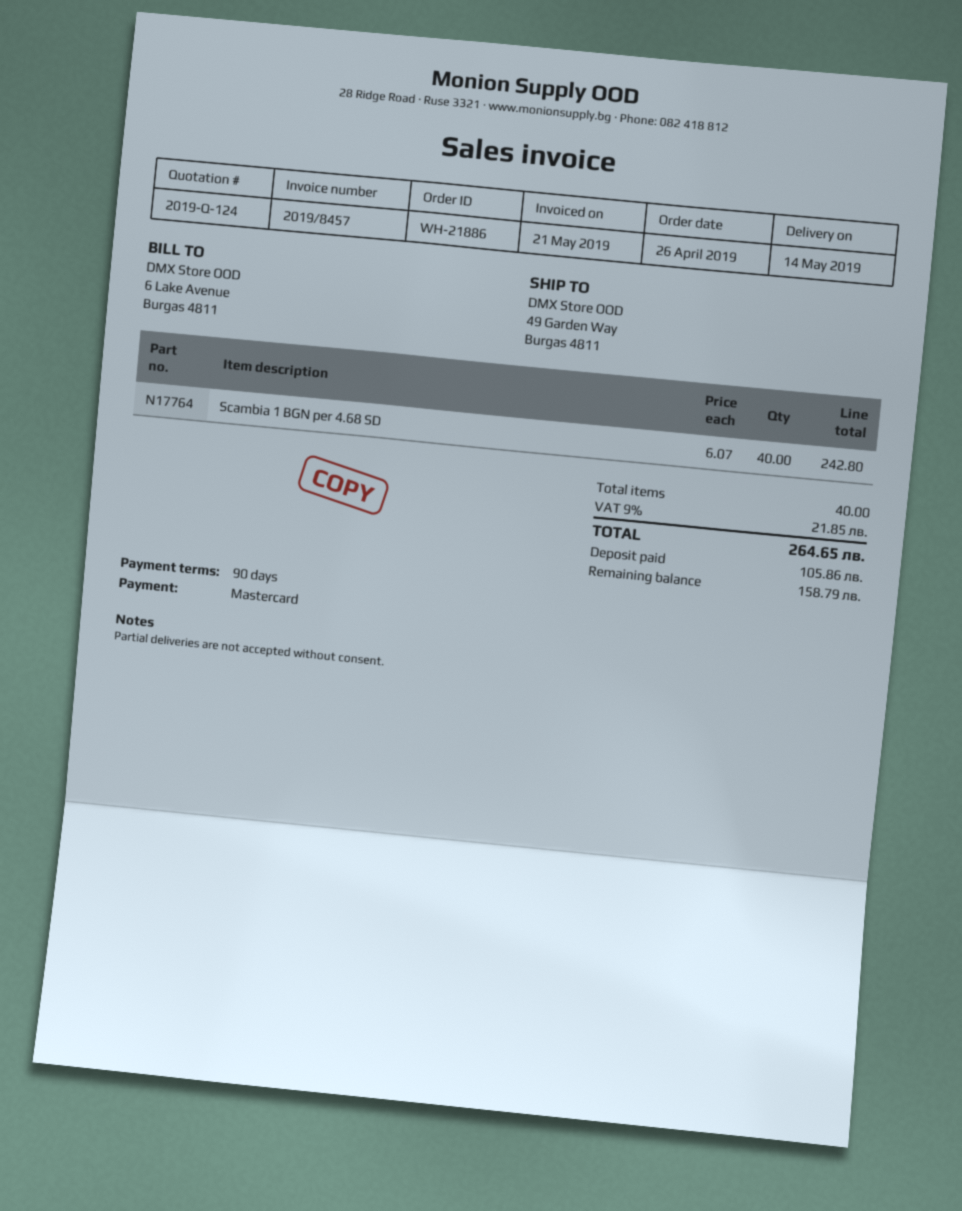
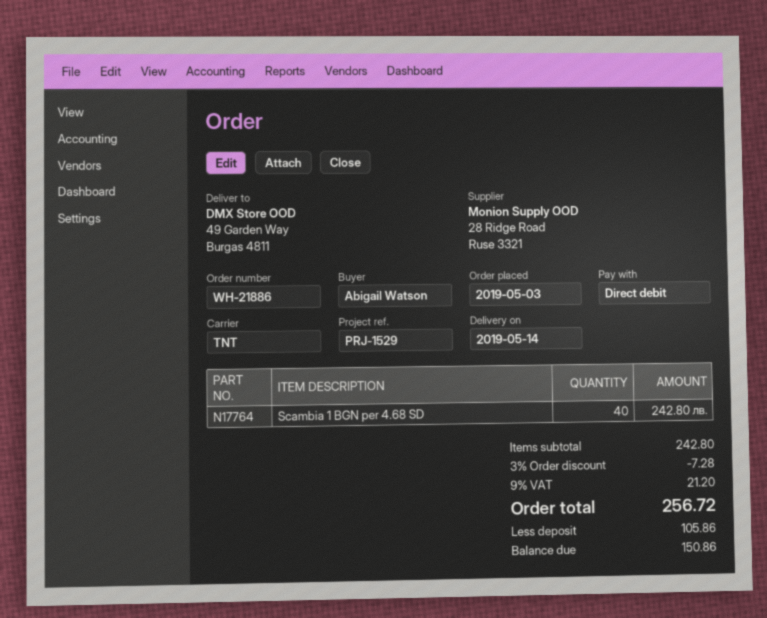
order date: 2019-04-26 -> 2019-05-03
payment method: Mastercard -> direct debit
discount: none -> 3% = 7.28
tax: 9% = 21.85 -> 9% = 21.20
total: 264.65 -> 256.72
balance: 158.79 -> 150.86

